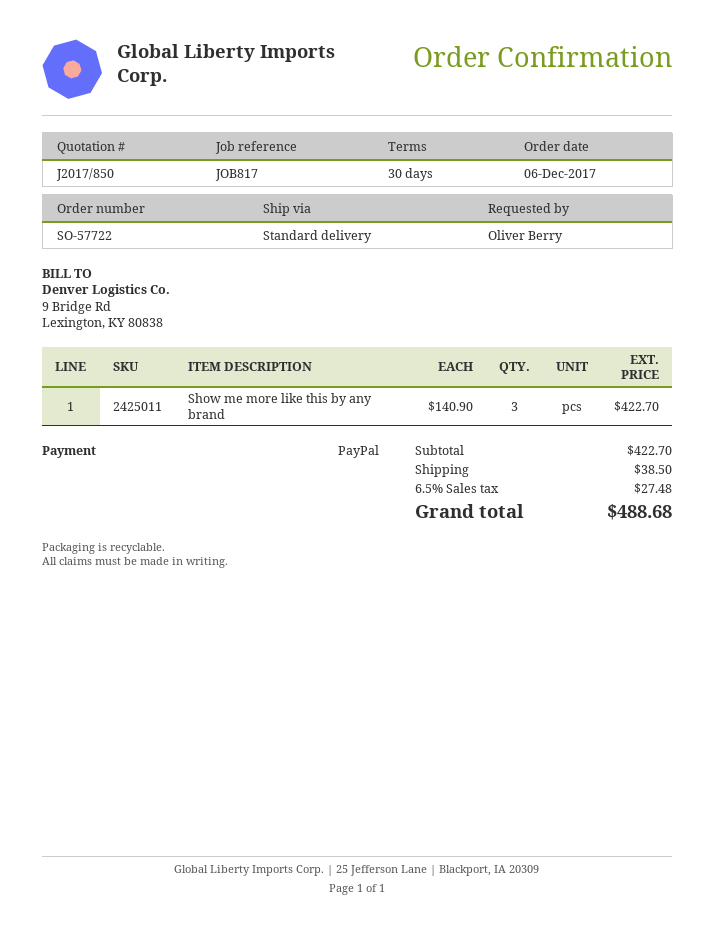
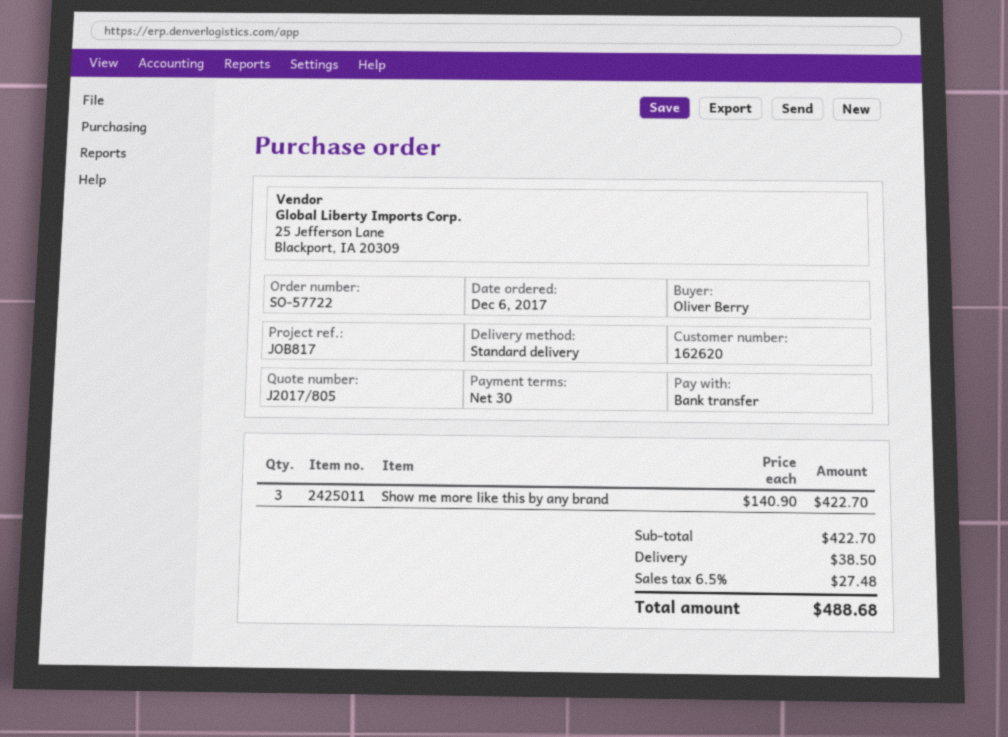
quote number: J2017/850 -> J2017/805
payment method: PayPal -> bank transfer

